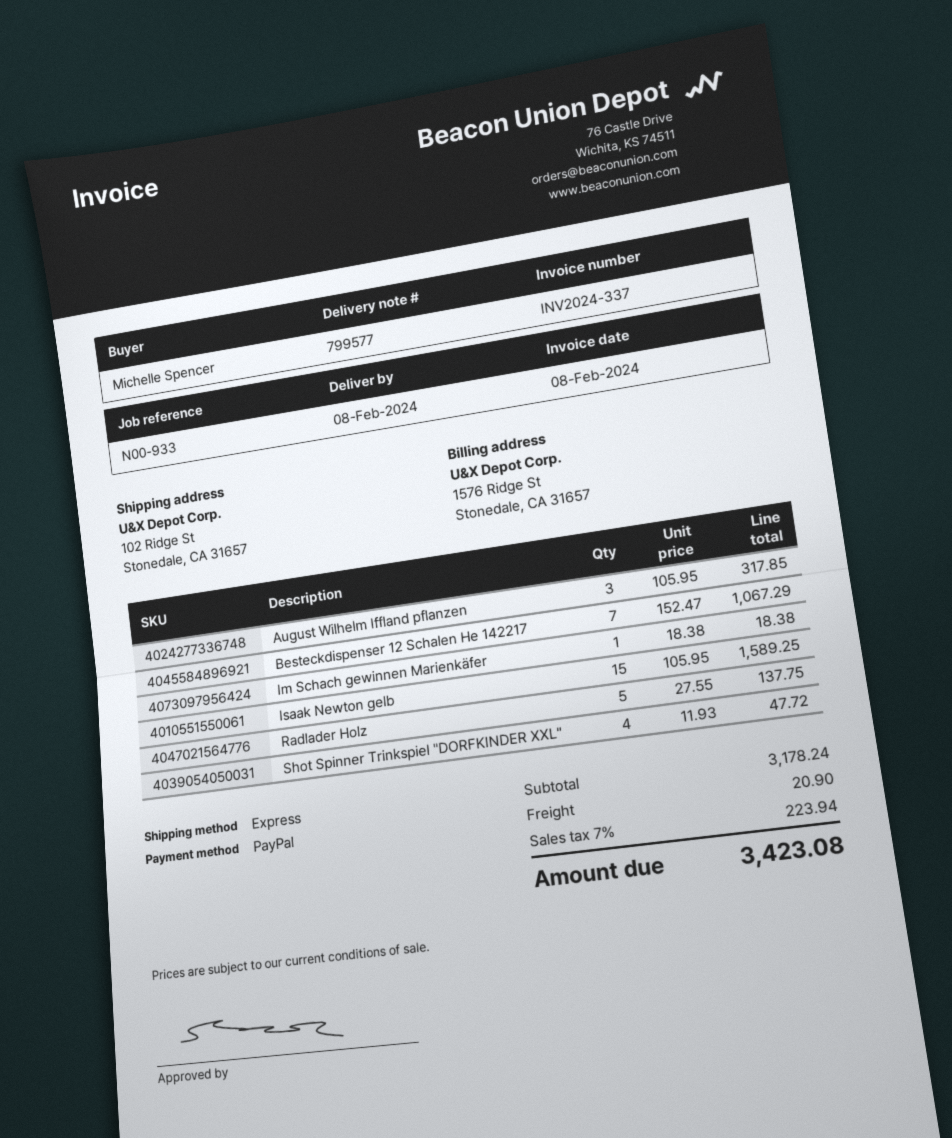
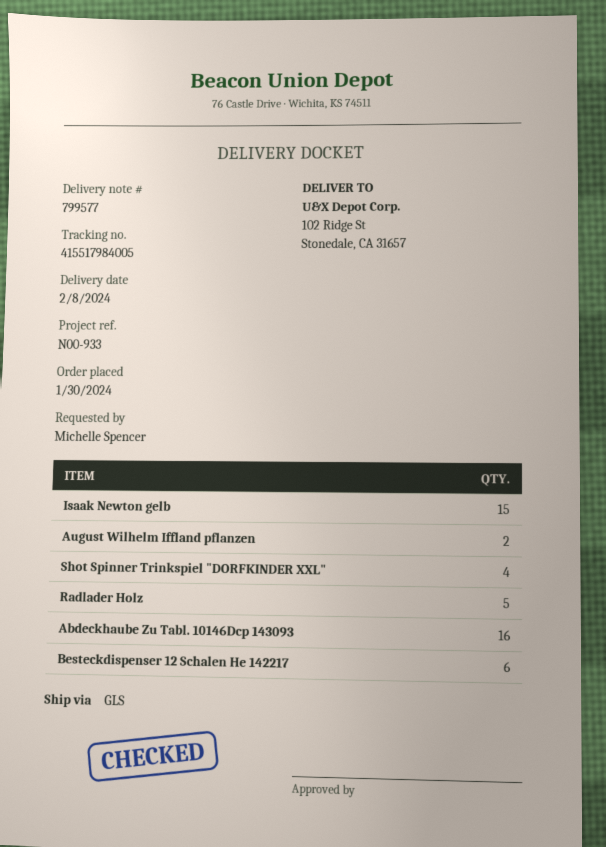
shipping method: express -> GLS
August Wilhelm Iffland pflanzen: 3 -> 2
Besteckdispenser 12 Schalen He 142217: 7 -> 6
Im Schach gewinnen Marienkäfer: 1 -> none
Abdeckhaube Zu Tabl. 10146Dcp 143093: none -> 16

